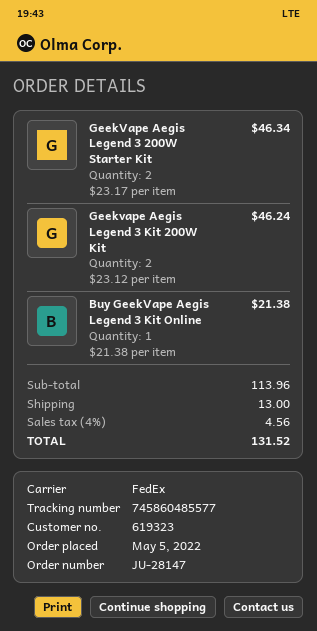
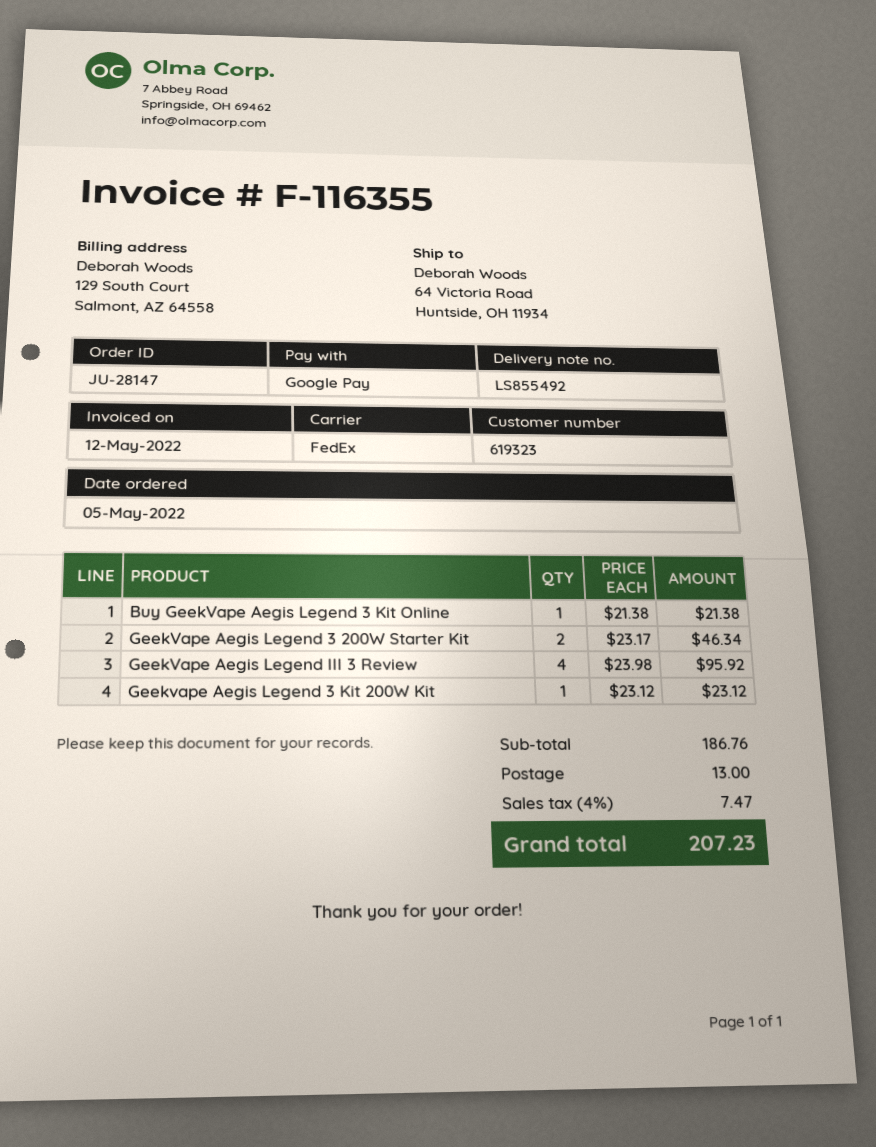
Geekvape Aegis Legend 3 Kit 200W Kit: 2 x 23.12 = 46.24 -> 1 x 23.12 = 23.12
GeekVape Aegis Legend III 3 Review: none -> 4 x 23.98 = 95.92
subtotal: 113.96 -> 186.76
tax: 4% = 4.56 -> 4% = 7.47
total: 131.52 -> 207.23

